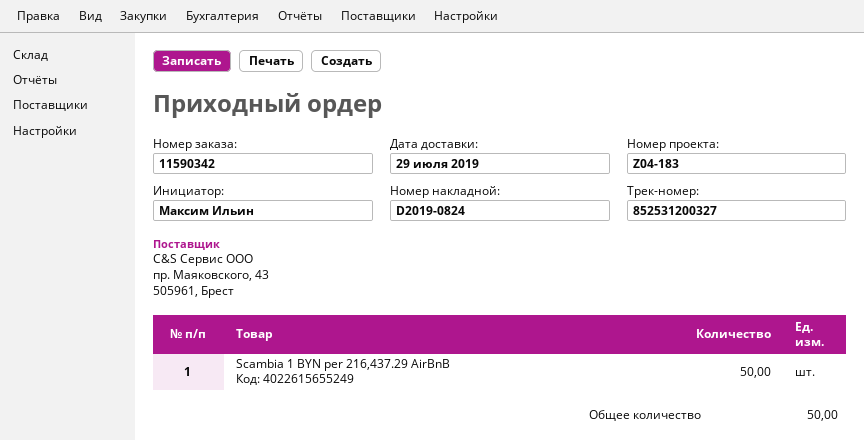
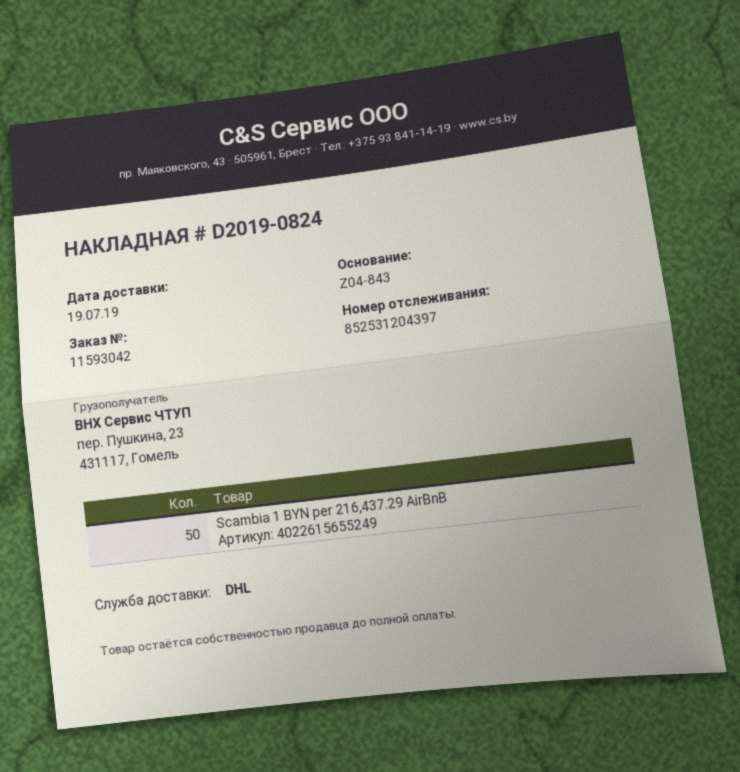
order number: 11590342 -> 11593042
delivery date: 2019-07-29 -> 2019-07-19
reference: Z04-183 -> Z04-843
tracking number: 852531200327 -> 852531204397

